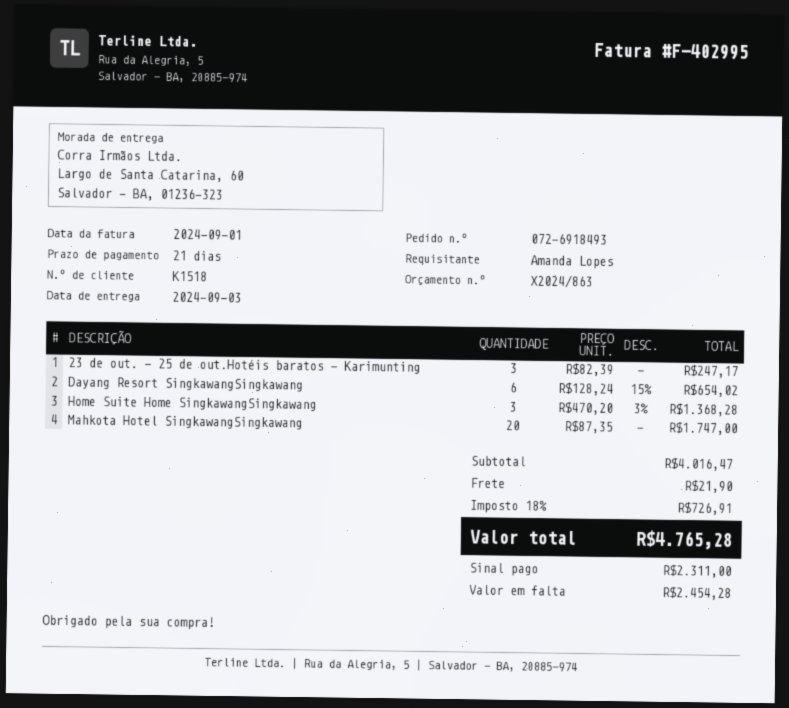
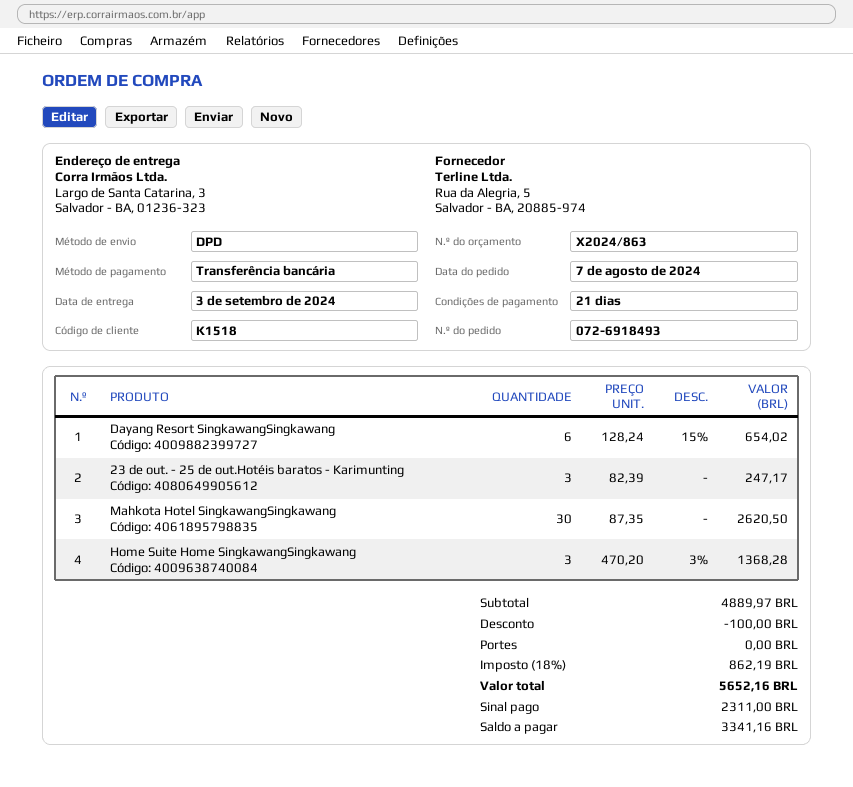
ship to: Largo de Santa Catarina, 60, Salvador - BA, 01236-323 -> Largo de Santa Catarina, 3, Salvador - BA, 01236-323
Mahkota Hotel SingkawangSingkawang: 20 x 87.35 = 1747.00 -> 30 x 87.35 = 2620.50
subtotal: 4016.47 -> 4889.97
discount: none -> 100.00
shipping: 21.90 -> 0.00
tax: 18% = 726.91 -> 18% = 862.19
total: 4765.28 -> 5652.16
balance: 2454.28 -> 3341.16

